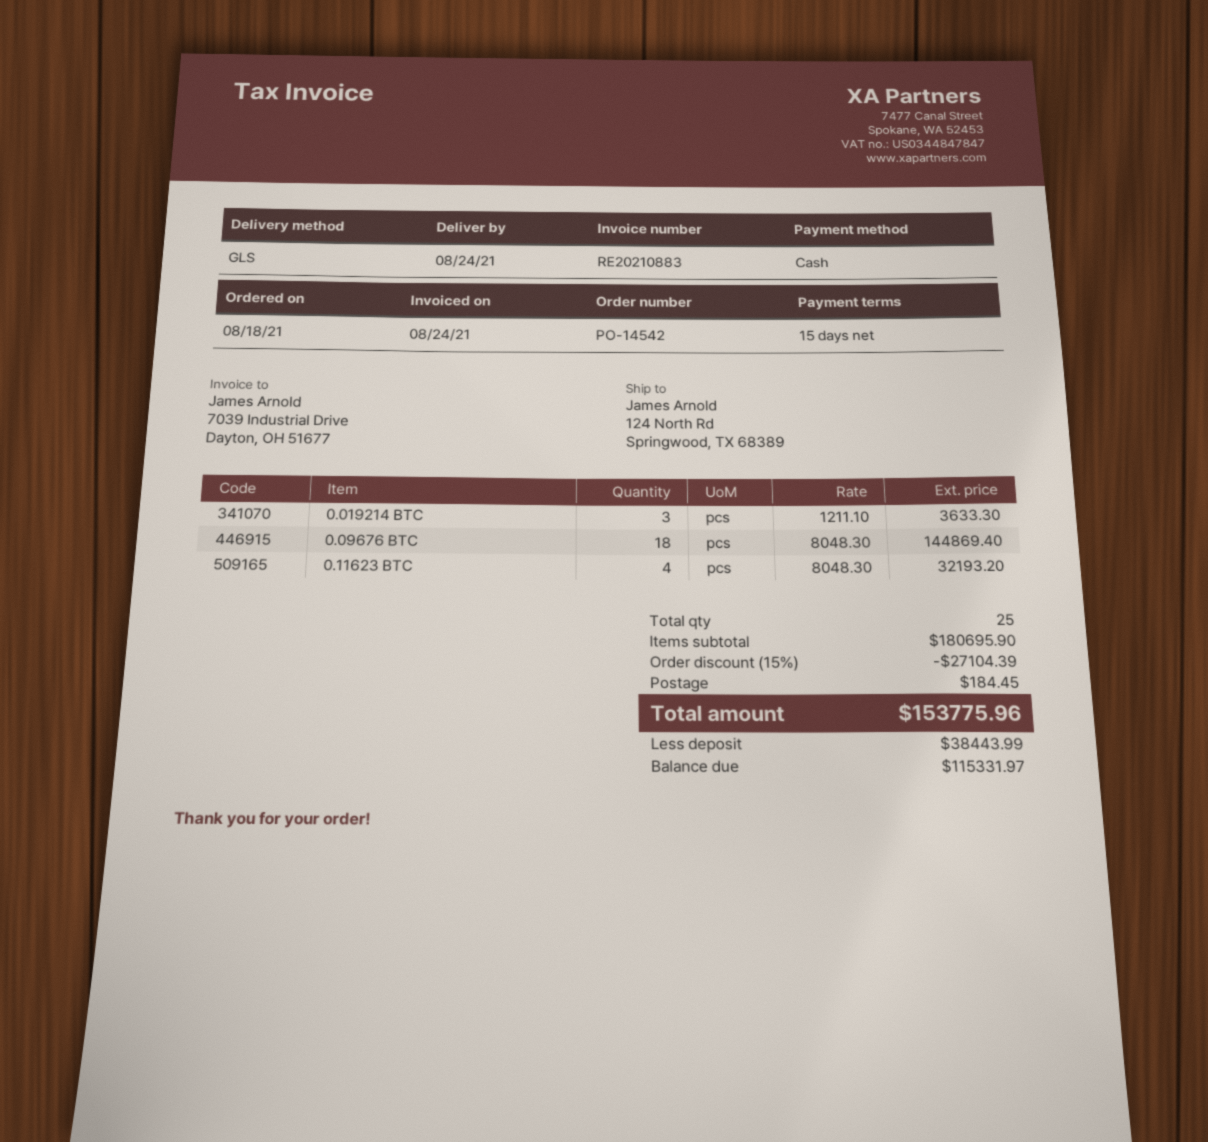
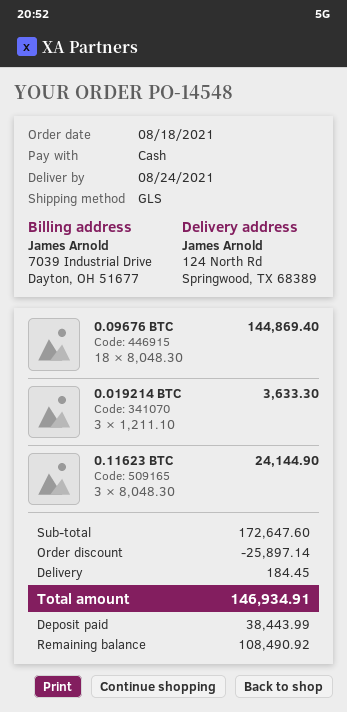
order number: PO-14542 -> PO-14548
0.11623 BTC: 4 x 8048.30 = 32193.20 -> 3 x 8048.30 = 24144.90
subtotal: 180695.90 -> 172647.60
discount: 27104.39 -> 25897.14
total: 153775.96 -> 146934.91
balance: 115331.97 -> 108490.92

